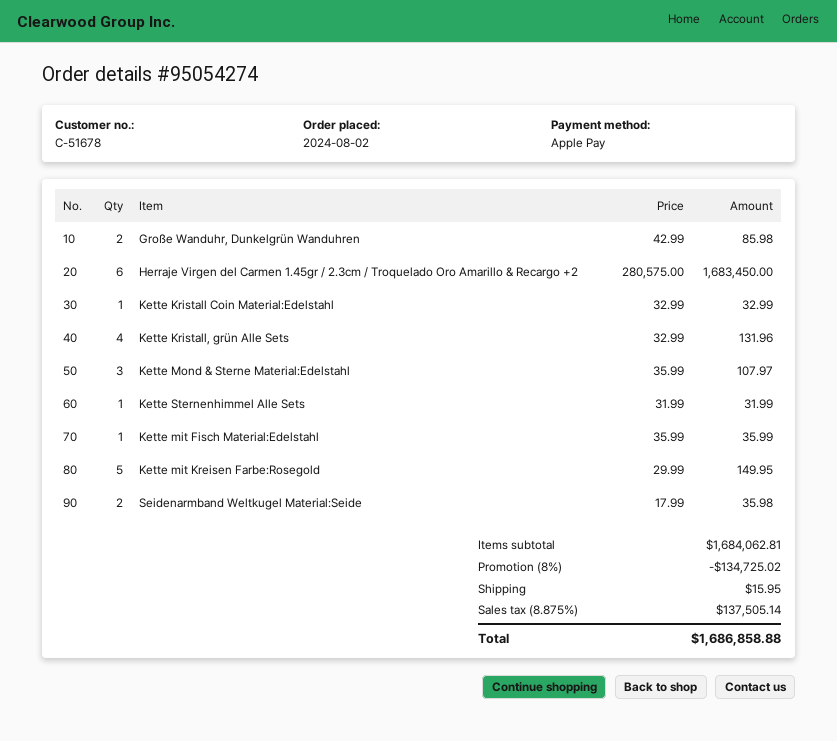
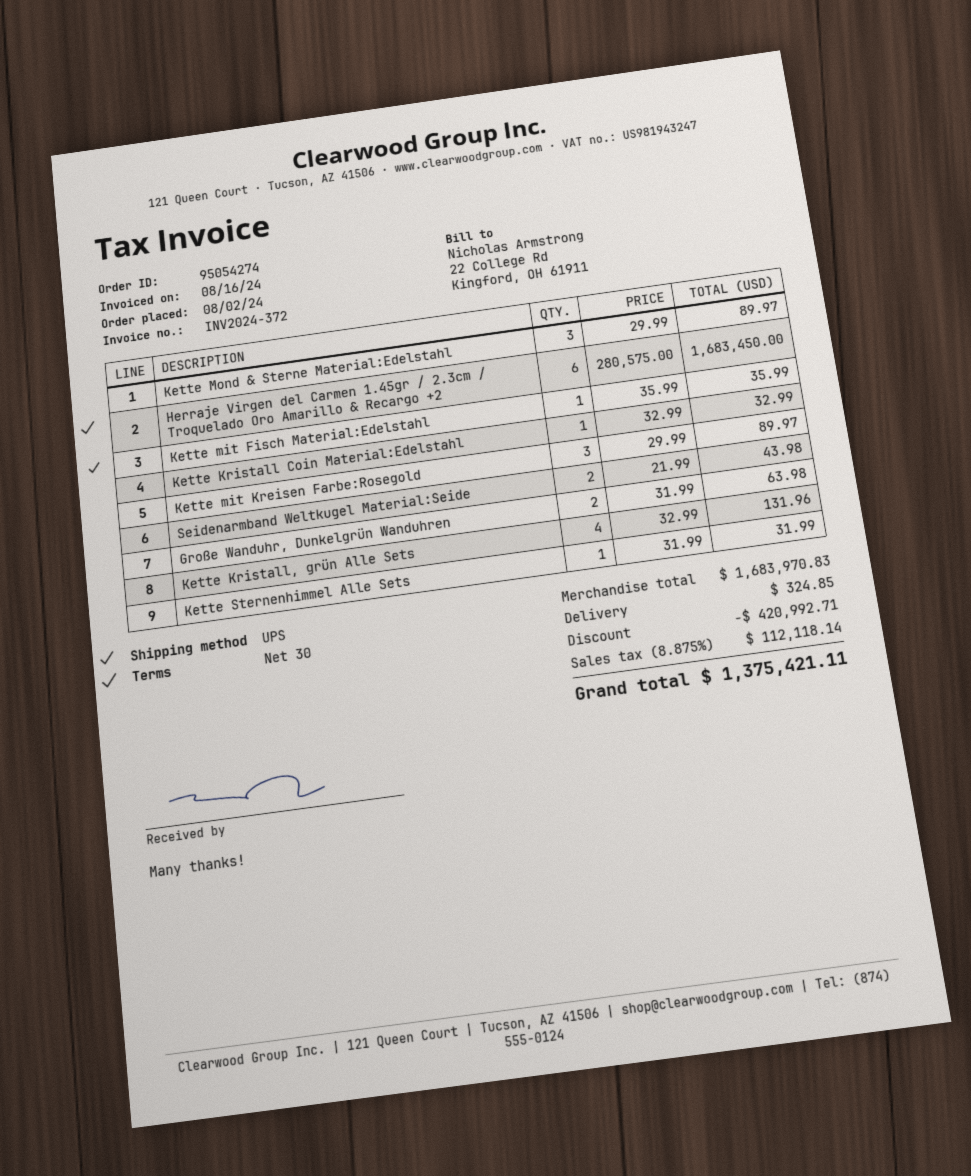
Große Wanduhr, Dunkelgrün Wanduhren: 2 x 42.99 = 85.98 -> 2 x 31.99 = 63.98
Kette Mond & Sterne Material:Edelstahl: 3 x 35.99 = 107.97 -> 3 x 29.99 = 89.97
Kette mit Kreisen Farbe:Rosegold: 5 x 29.99 = 149.95 -> 3 x 29.99 = 89.97
Seidenarmband Weltkugel Material:Seide: 2 x 17.99 = 35.98 -> 2 x 21.99 = 43.98
subtotal: 1684062.81 -> 1683970.83
discount: 134725.02 -> 420992.71
shipping: 15.95 -> 324.85
tax: 8.875% = 137505.14 -> 8.875% = 112118.14
total: 1686858.88 -> 1375421.11

